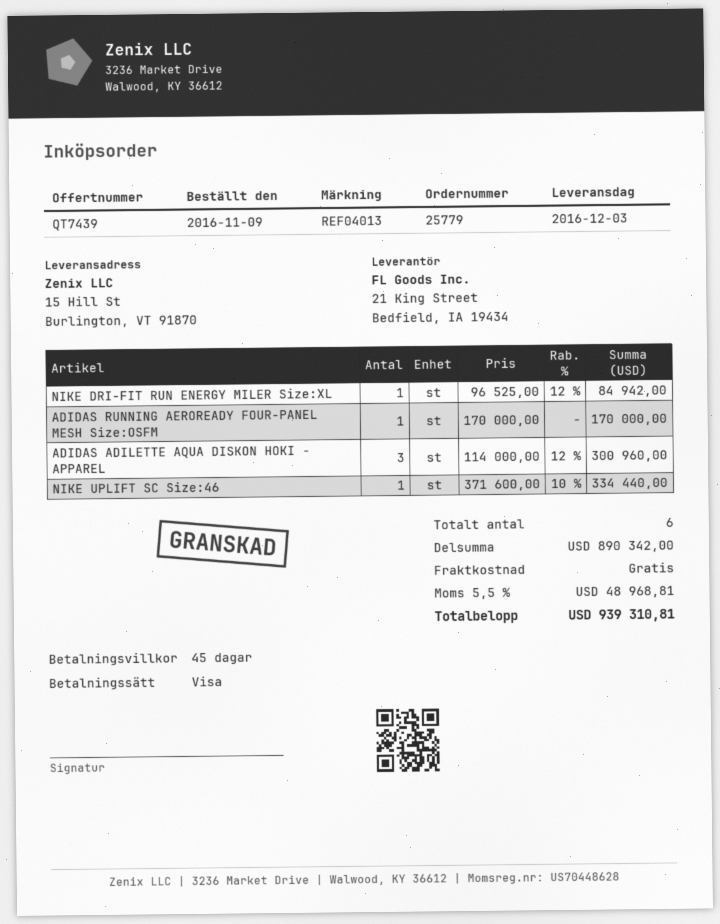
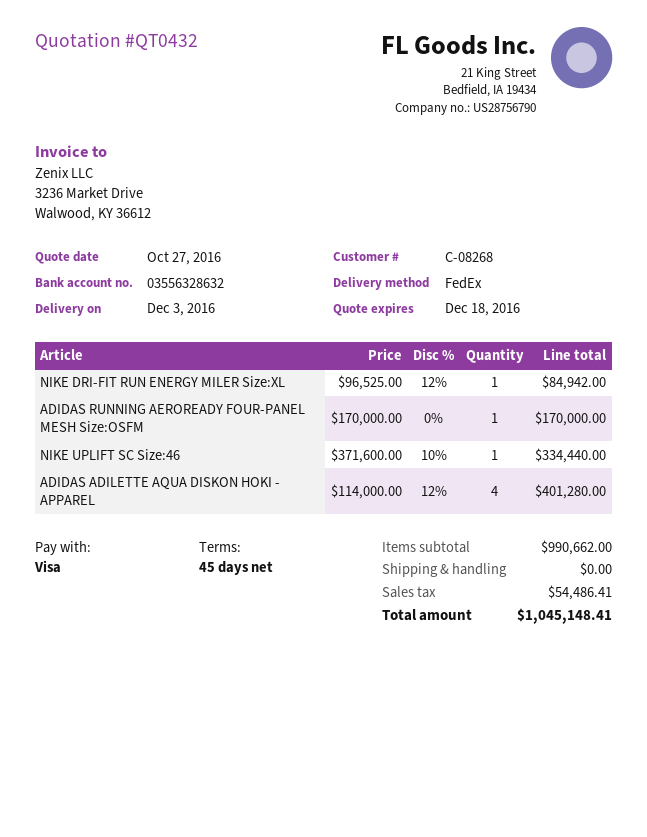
quote number: QT7439 -> QT0432
ADIDAS ADILETTE AQUA DISKON HOKI - APPAREL: 3 x 114000.00 - 12% = 300960.00 -> 4 x 114000.00 - 12% = 401280.00
subtotal: 890342.00 -> 990662.00
tax: 48968.81 -> 54486.41
total: 939310.81 -> 1045148.41

